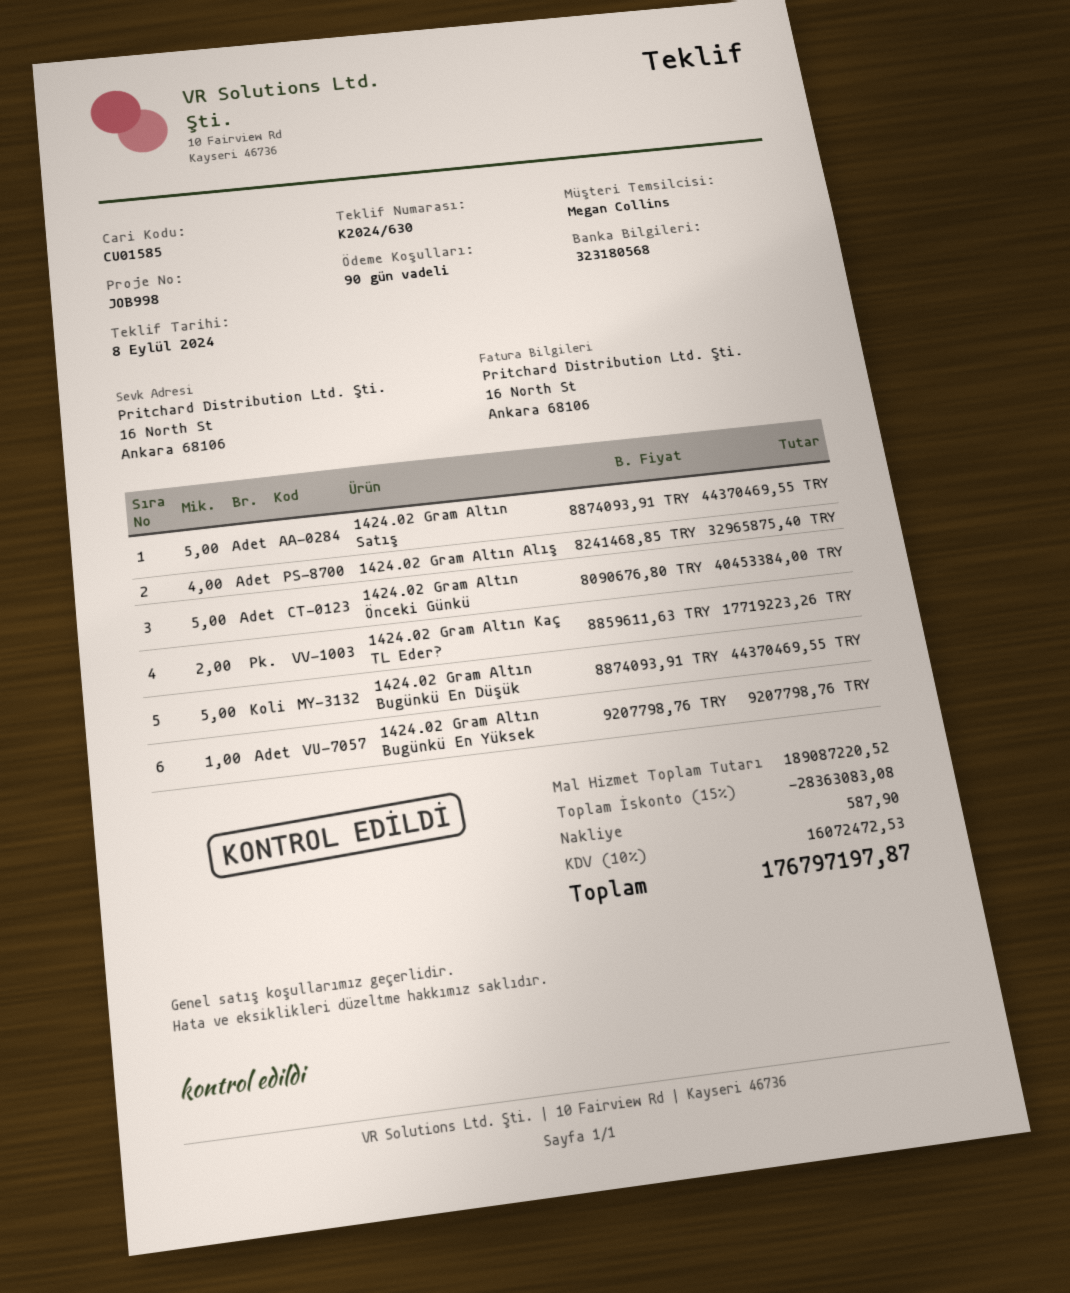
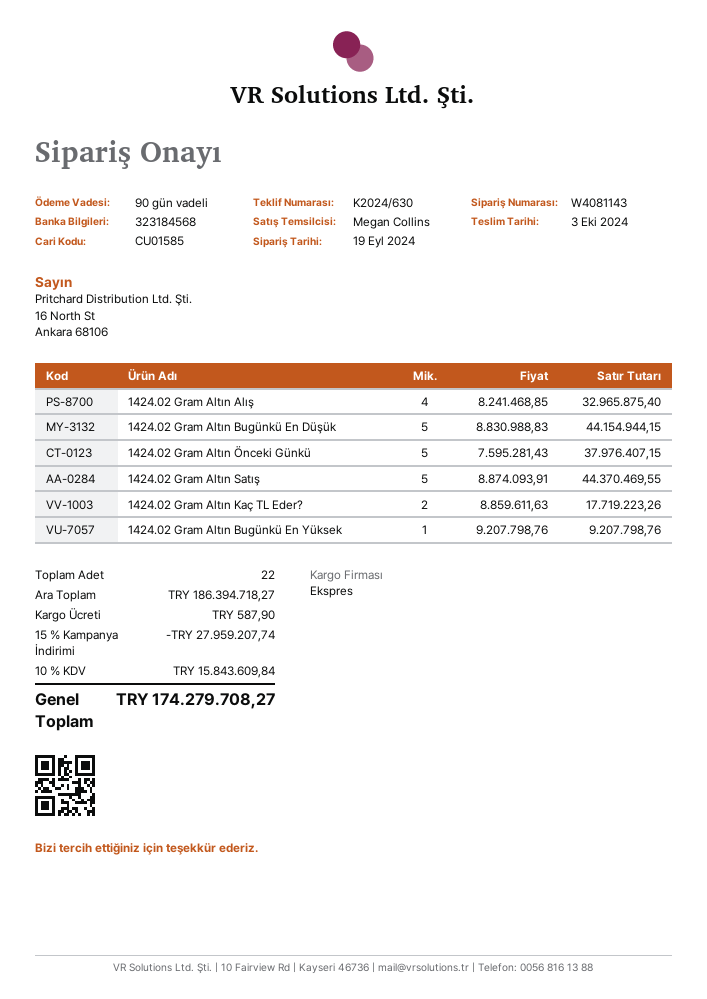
bank account: 323180568 -> 323184568
1424.02 Gram Altın Önceki Günkü: 5 x 8090676.80 = 40453384.00 -> 5 x 7595281.43 = 37976407.15
1424.02 Gram Altın Bugünkü En Düşük: 5 x 8874093.91 = 44370469.55 -> 5 x 8830988.83 = 44154944.15
subtotal: 189087220.52 -> 186394718.27
discount: 15% = 28363083.08 -> 15% = 27959207.74
tax: 10% = 16072472.53 -> 10% = 15843609.84
total: 176797197.87 -> 174279708.27

